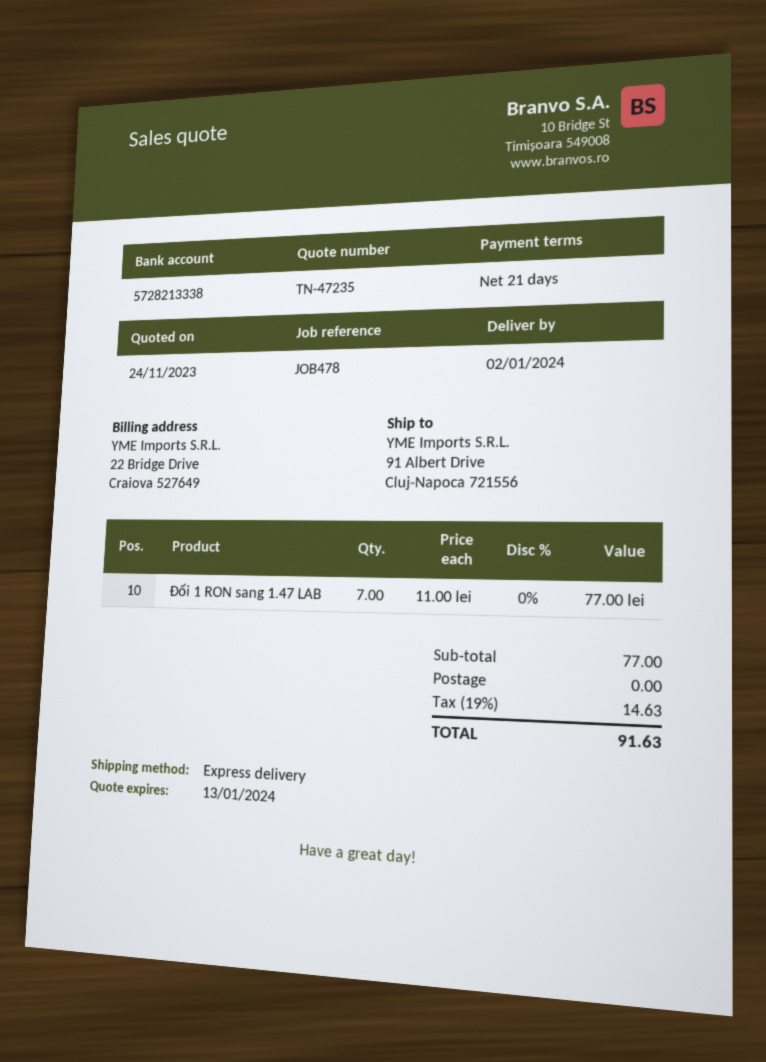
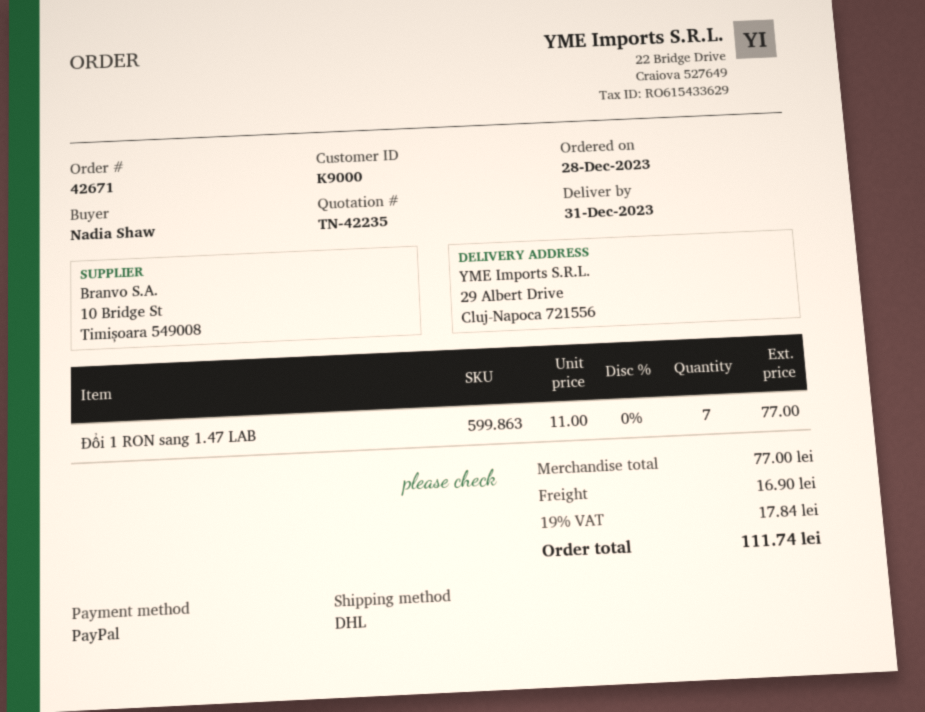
quote number: TN-47235 -> TN-42235
delivery date: 2024-01-02 -> 2023-12-31
shipping method: express -> DHL
ship to: 91 Albert Drive, Cluj-Napoca 721556 -> 29 Albert Drive, Cluj-Napoca 721556
shipping: 0.00 -> 16.90
tax: 19% = 14.63 -> 19% = 17.84
total: 91.63 -> 111.74

